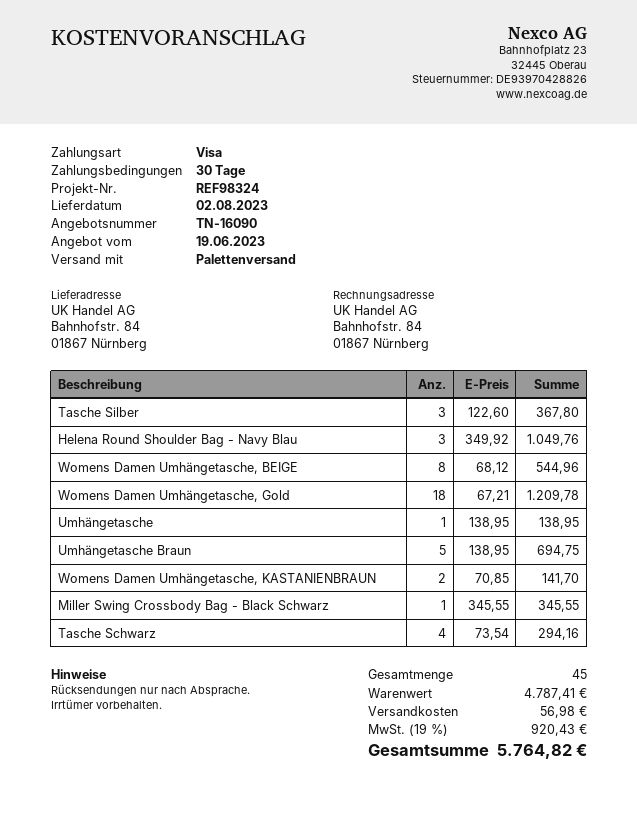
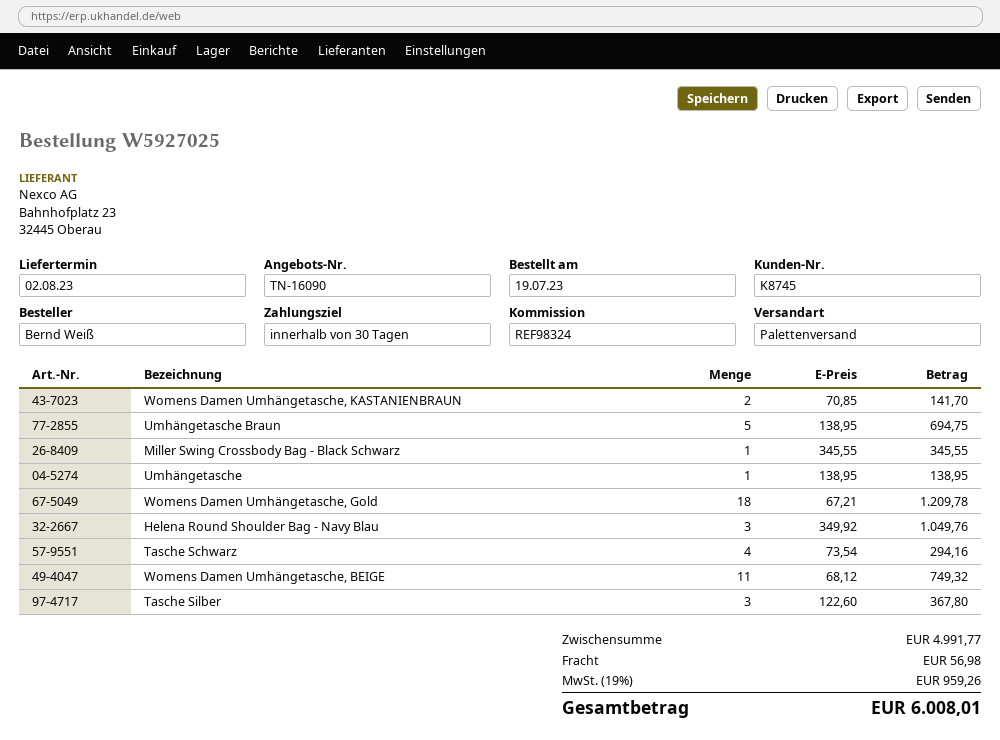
Womens Damen Umhängetasche, BEIGE: 8 x 68.12 = 544.96 -> 11 x 68.12 = 749.32
subtotal: 4787.41 -> 4991.77
tax: 19% = 920.43 -> 19% = 959.26
total: 5764.82 -> 6008.01

